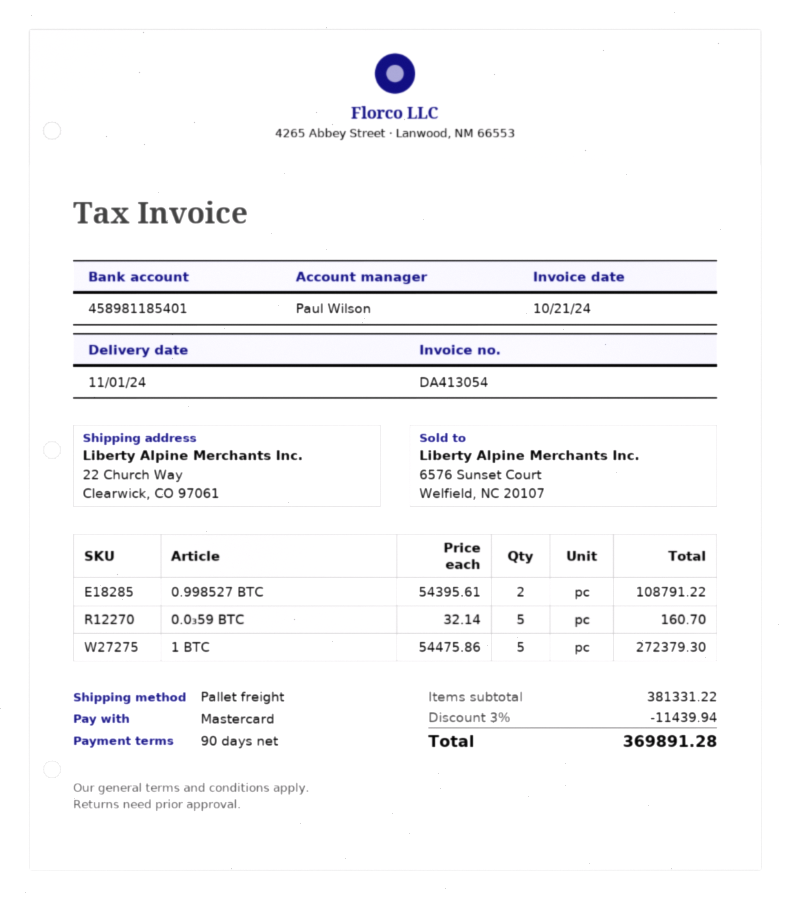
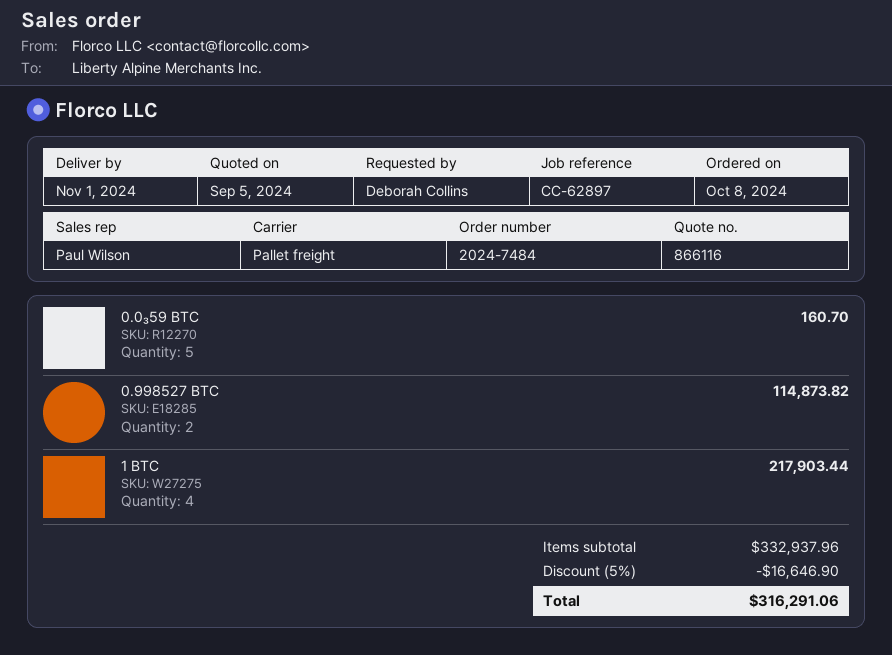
0.998527 BTC: 2 for 108791.22 -> 2 for 114873.82
1 BTC: 5 for 272379.30 -> 4 for 217903.44
subtotal: 381331.22 -> 332937.96
discount: 3% = 11439.94 -> 5% = 16646.90
total: 369891.28 -> 316291.06

